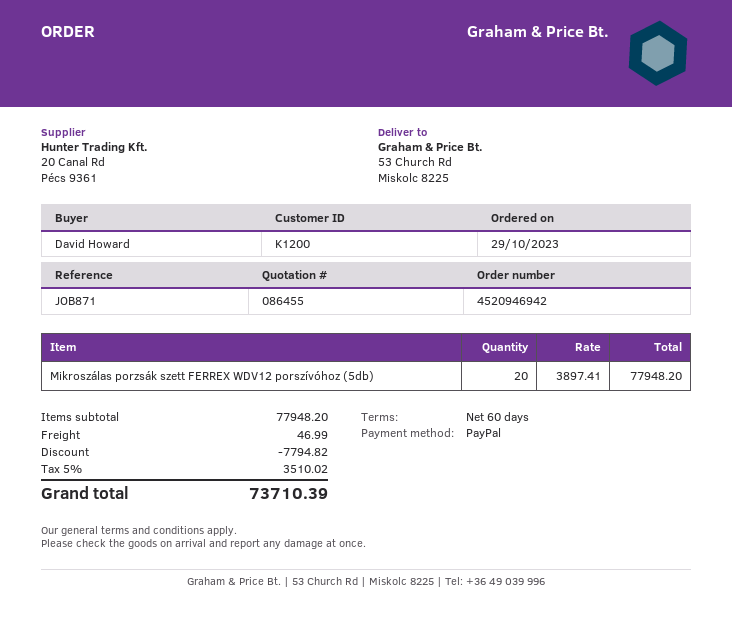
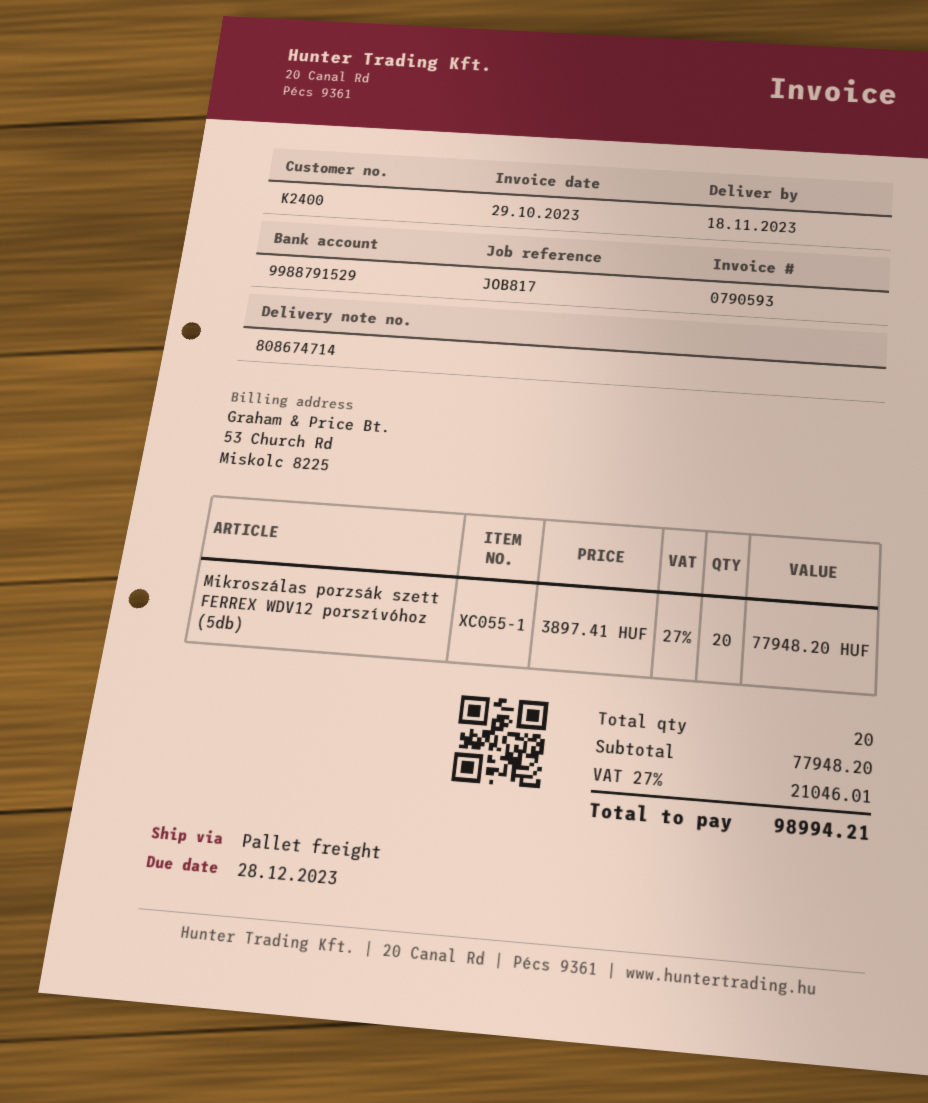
customer number: K1200 -> K2400
reference: JOB871 -> JOB817
discount: 7794.82 -> none
shipping: 46.99 -> none
tax: 5% = 3510.02 -> 27% = 21046.01
total: 73710.39 -> 98994.21

